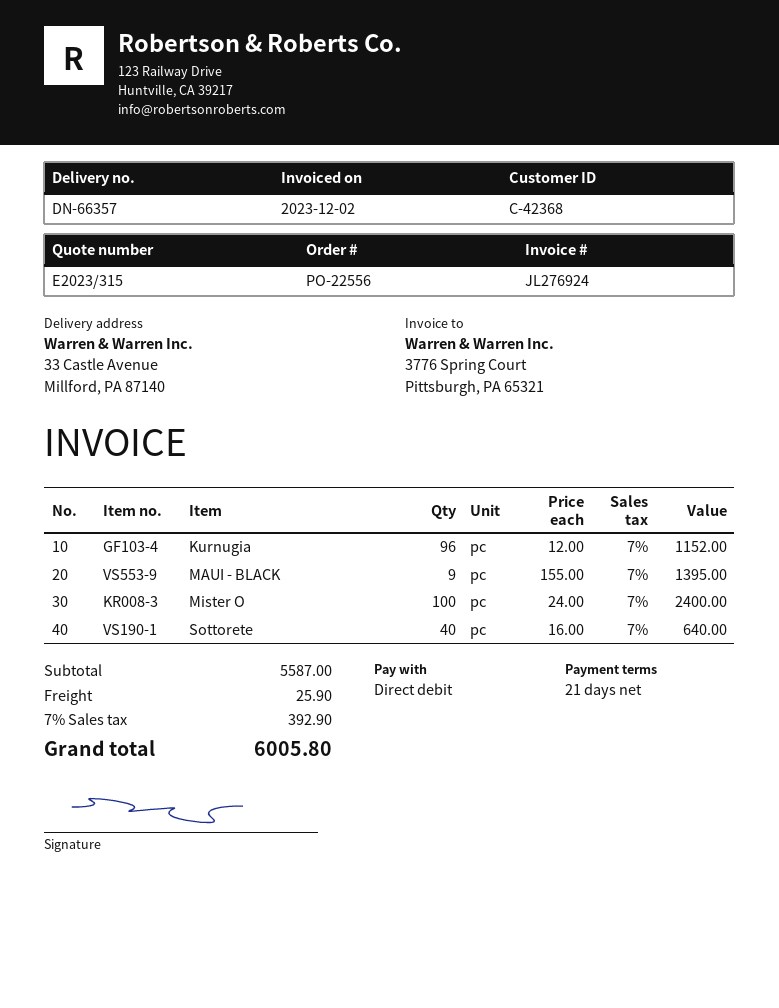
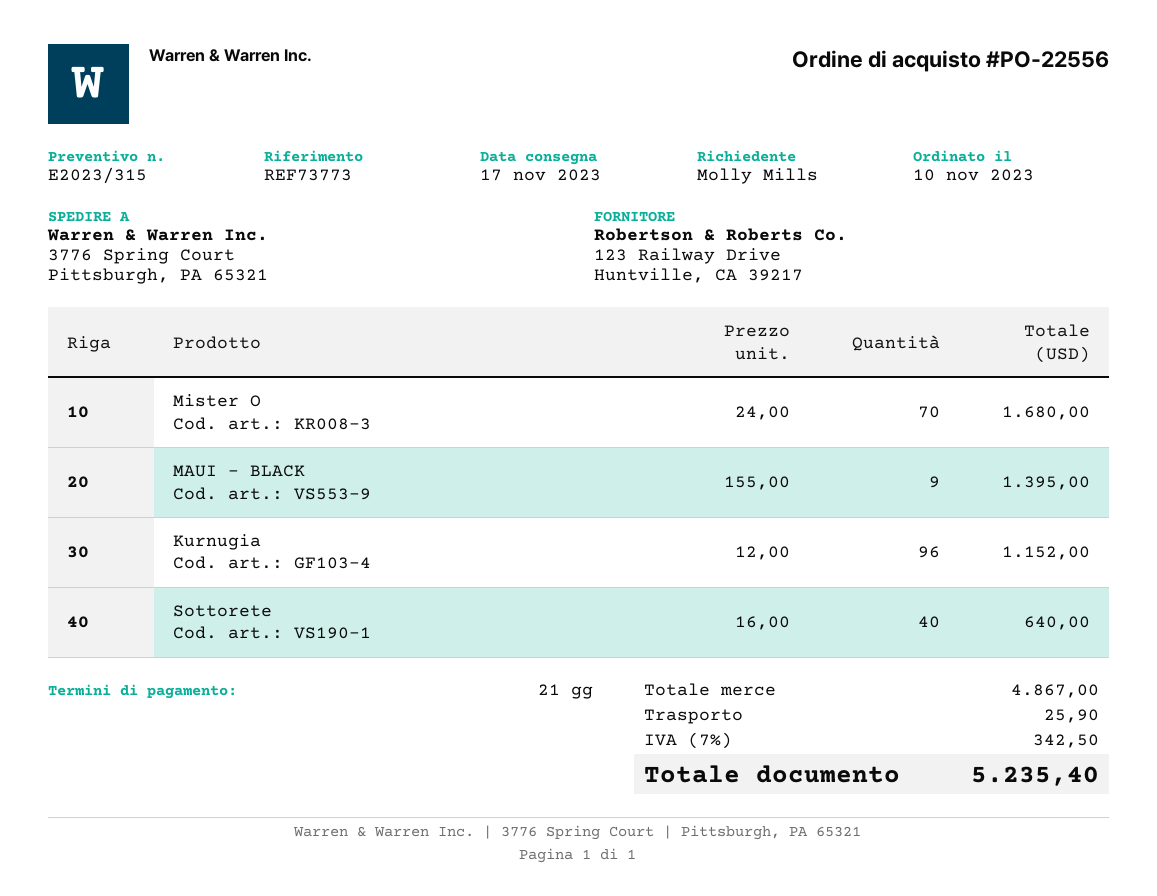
ship to: 33 Castle Avenue, Millford, PA 87140 -> 3776 Spring Court, Pittsburgh, PA 65321
Mister O: 100 x 24.00 = 2400.00 -> 70 x 24.00 = 1680.00
subtotal: 5587.00 -> 4867.00
tax: 7% = 392.90 -> 7% = 342.50
total: 6005.80 -> 5235.40

